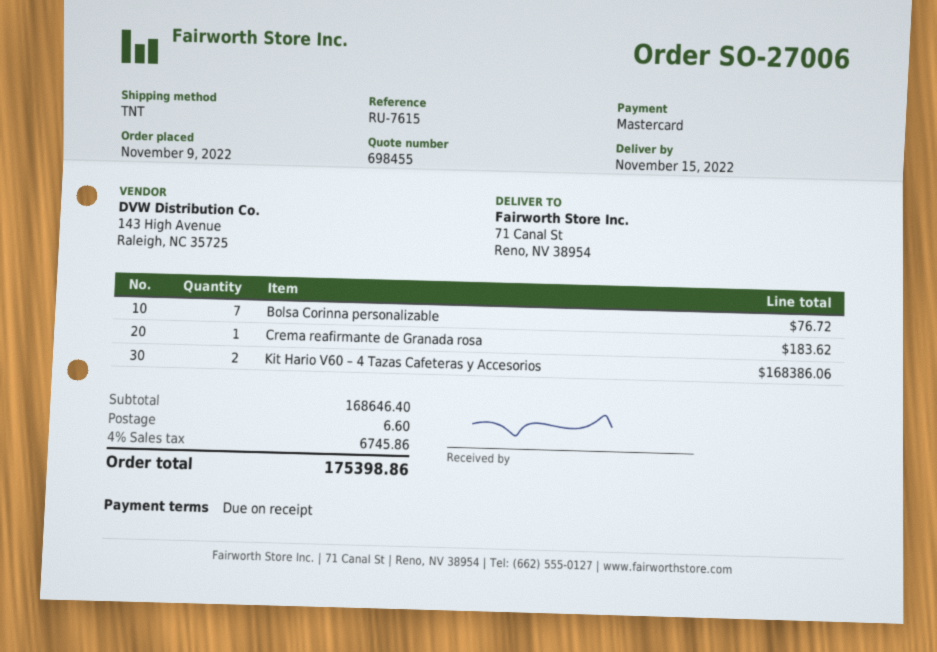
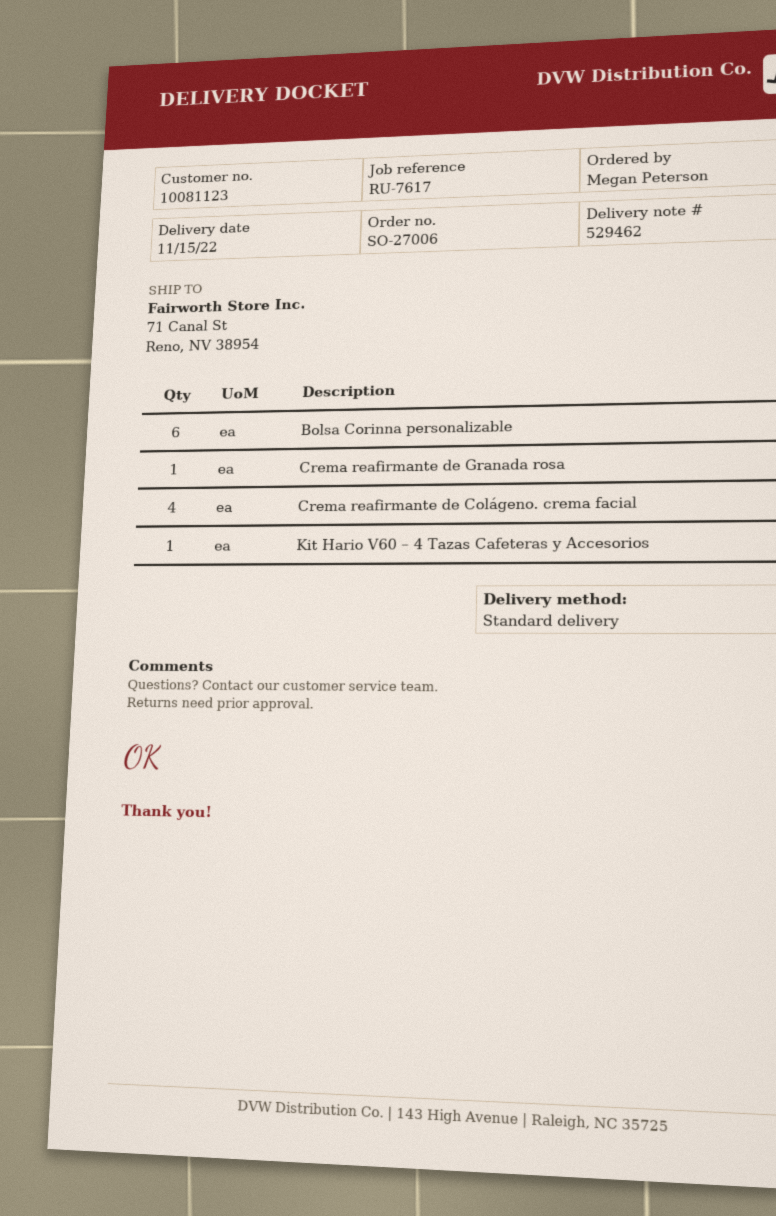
reference: RU-7615 -> RU-7617
shipping method: TNT -> standard
Bolsa Corinna personalizable: 7 -> 6
Kit Hario V60 – 4 Tazas Cafeteras y Accesorios: 2 -> 1
Crema reafirmante de Colágeno. crema facial: none -> 4

